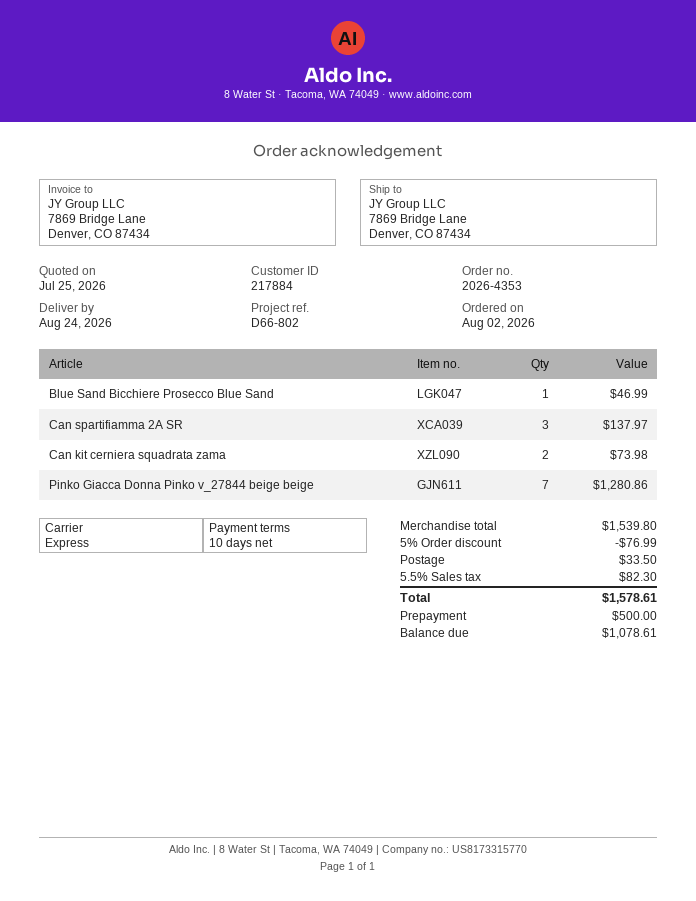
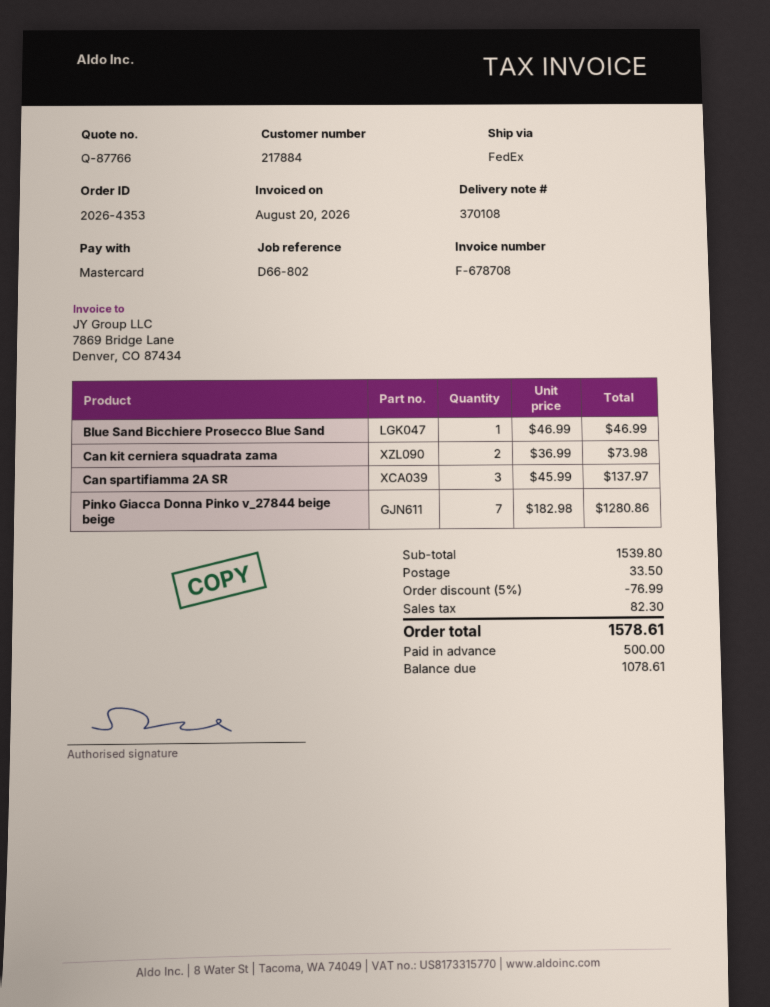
shipping method: express -> FedEx

